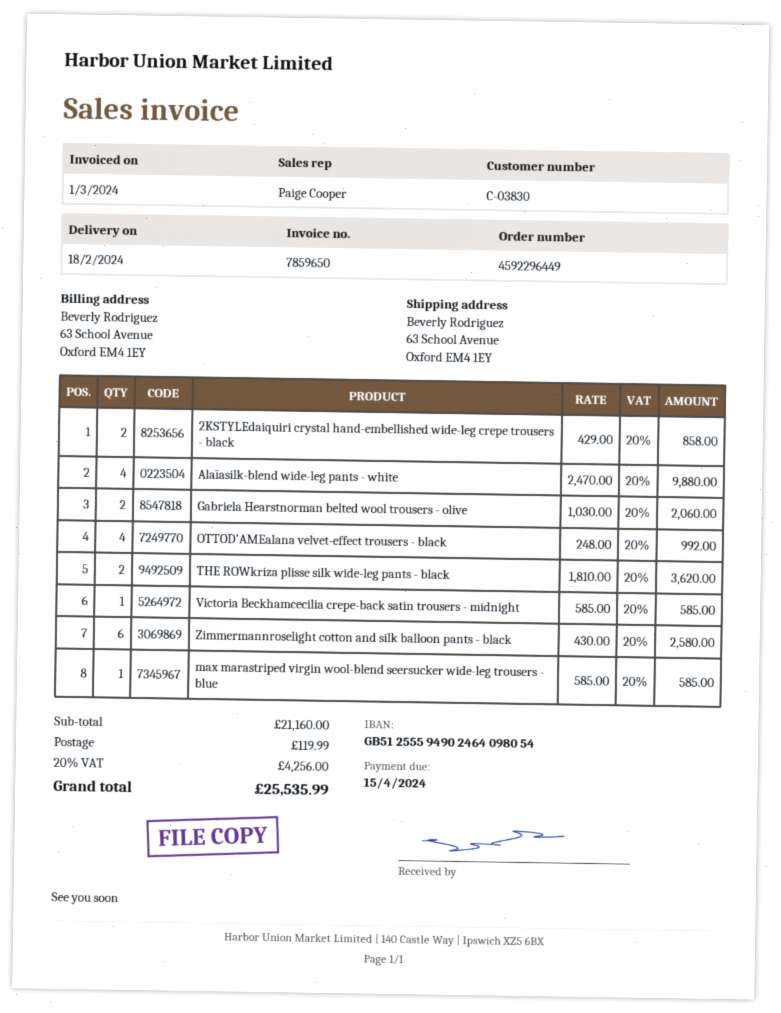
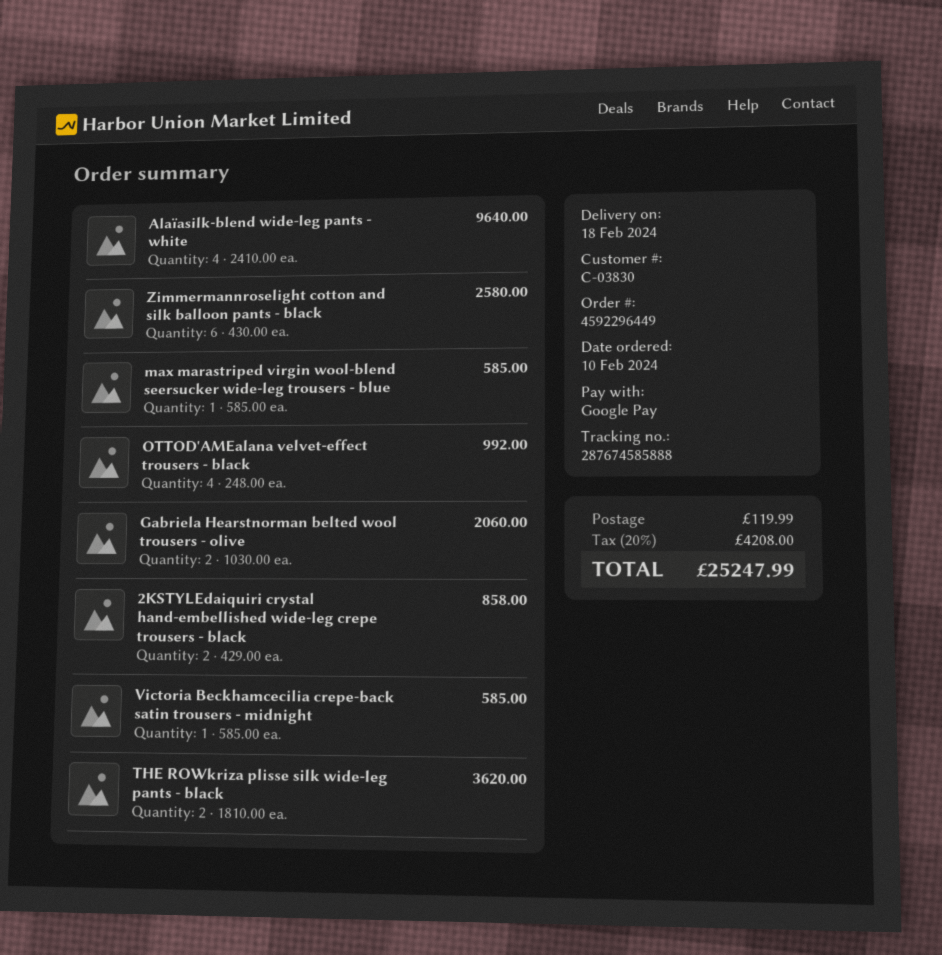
Alaïasilk-blend wide-leg pants - white: 4 x 2470.00 = 9880.00 -> 4 x 2410.00 = 9640.00
tax: 20% = 4256.00 -> 20% = 4208.00
total: 25535.99 -> 25247.99

